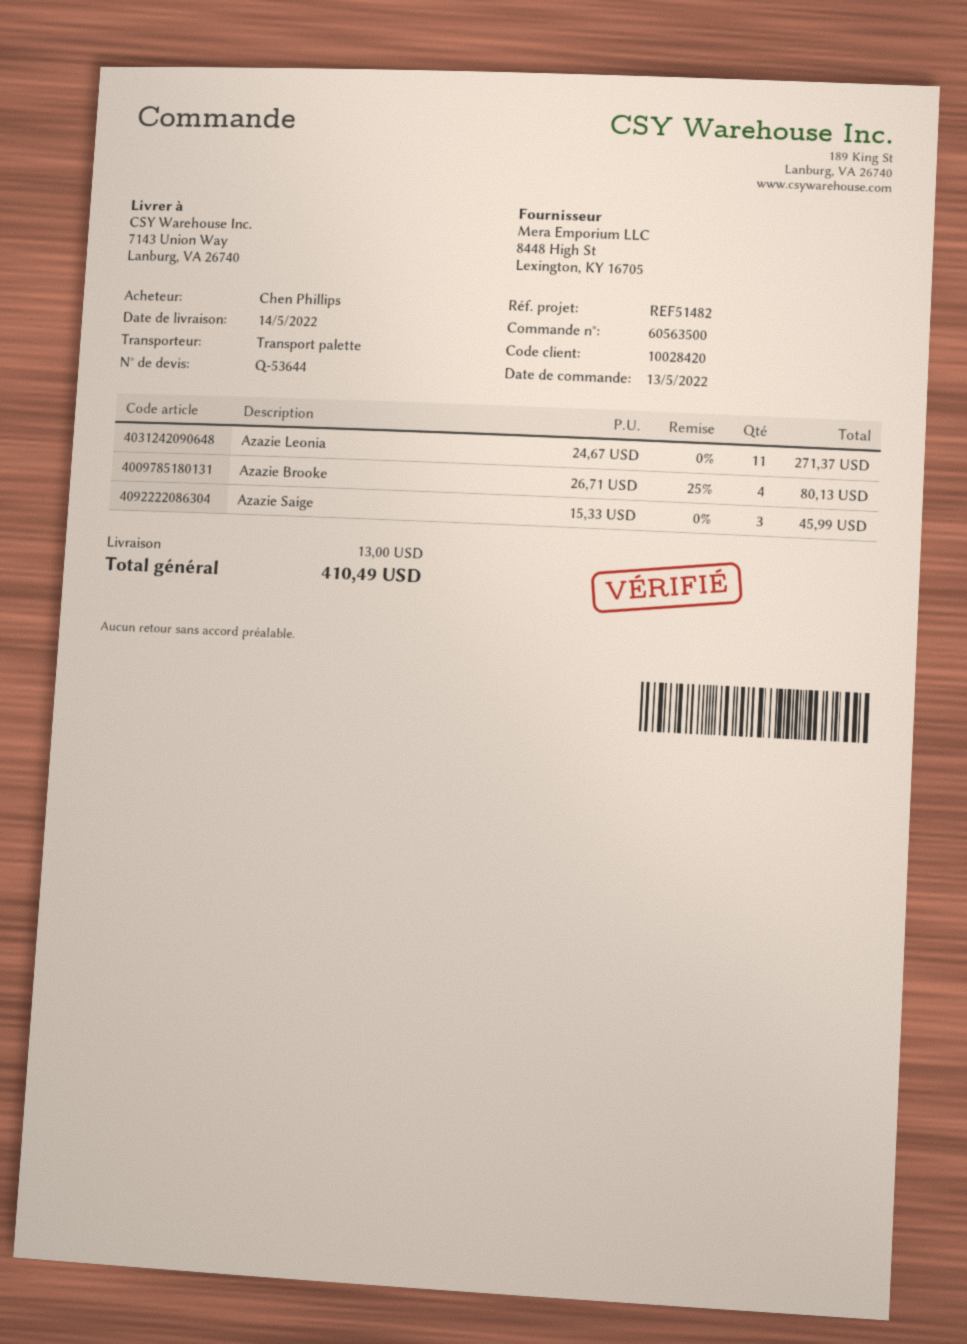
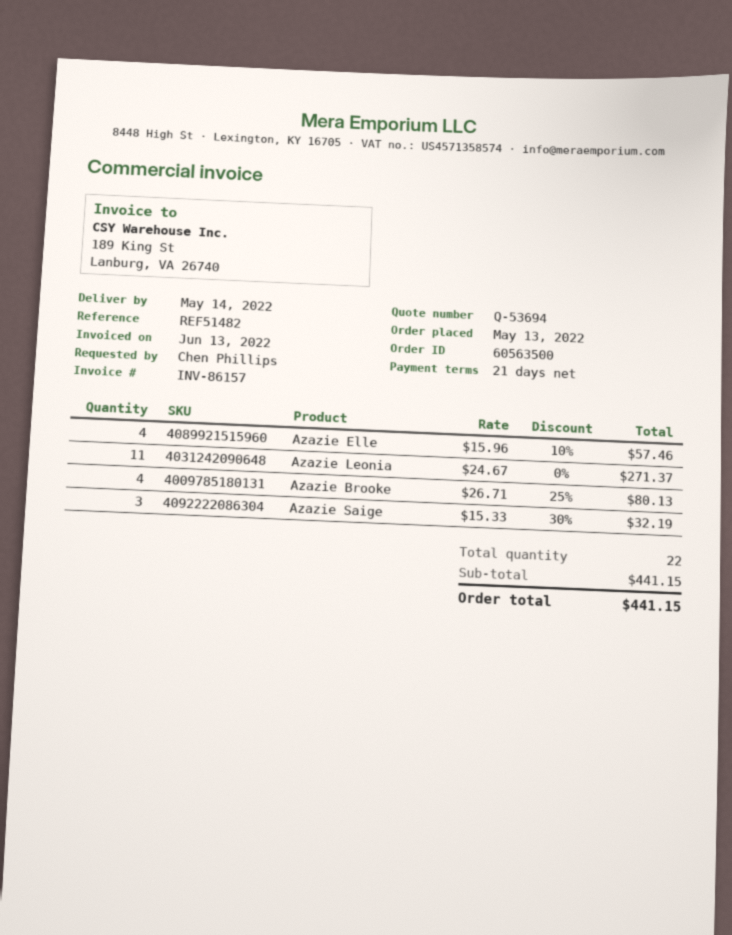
quote number: Q-53644 -> Q-53694
Azazie Saige: 3 x 15.33 = 45.99 -> 3 x 15.33 - 30% = 32.19
Azazie Elle: none -> 4 x 15.96 - 10% = 57.46
shipping: 13.00 -> none
total: 410.49 -> 441.15

